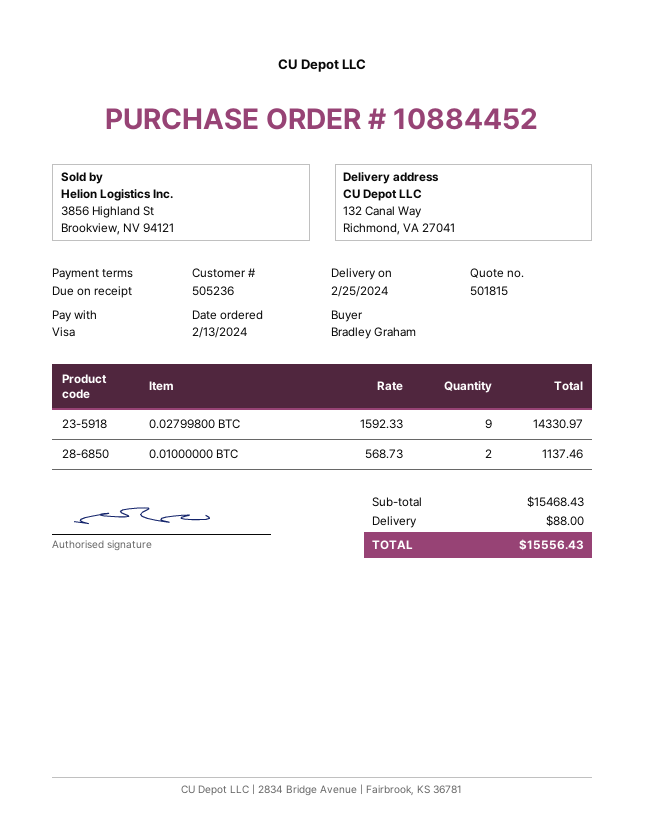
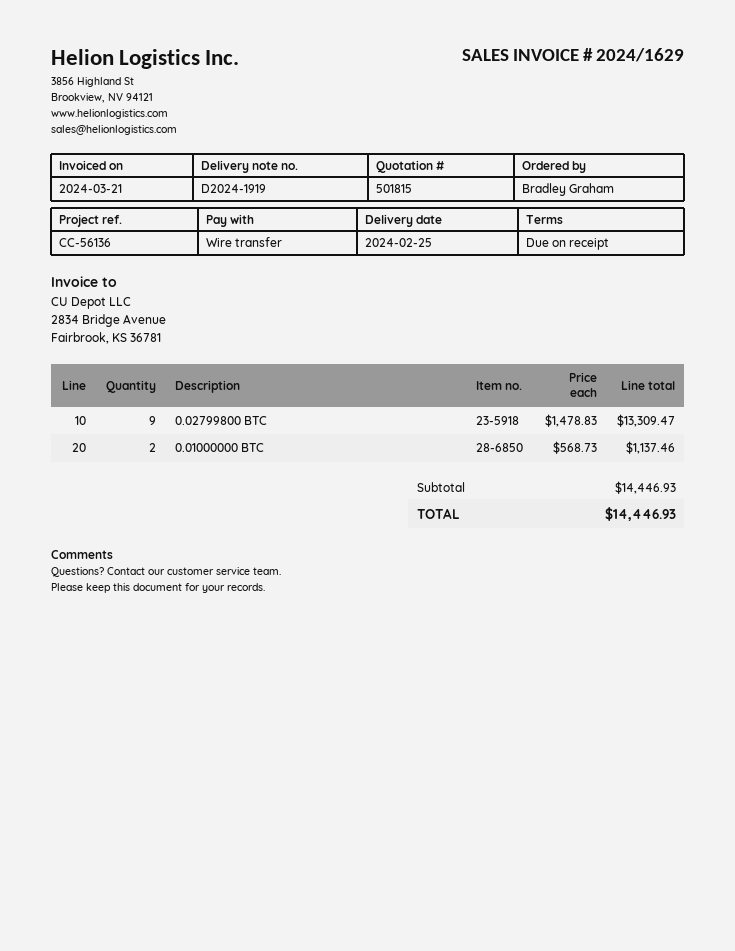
payment method: Visa -> bank transfer
0.02799800 BTC: 9 x 1592.33 = 14330.97 -> 9 x 1478.83 = 13309.47
subtotal: 15468.43 -> 14446.93
shipping: 88.00 -> none
total: 15556.43 -> 14446.93

